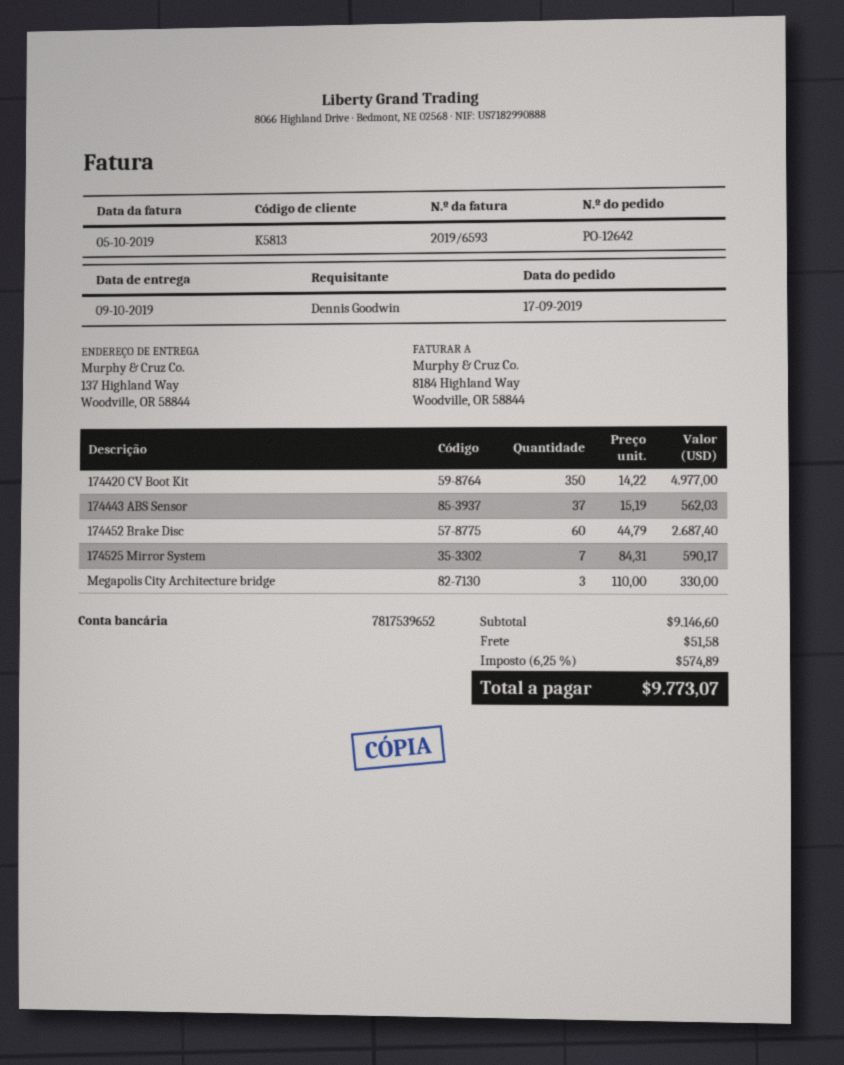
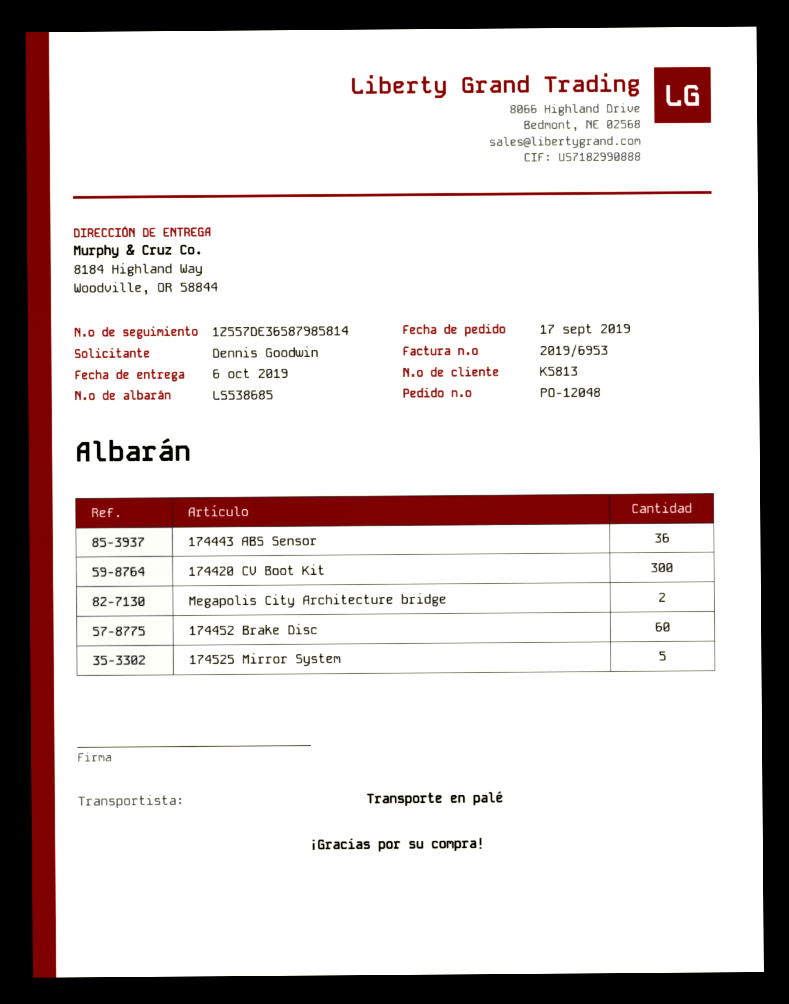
order number: PO-12642 -> PO-12048
delivery date: 2019-10-09 -> 2019-10-06
invoice number: 2019/6593 -> 2019/6953
ship to: 137 Highland Way, Woodville, OR 58844 -> 8184 Highland Way, Woodville, OR 58844
174420 CV Boot Kit: 350 -> 300
174443 ABS Sensor: 37 -> 36
174525 Mirror System: 7 -> 5
Megapolis City Architecture bridge: 3 -> 2

